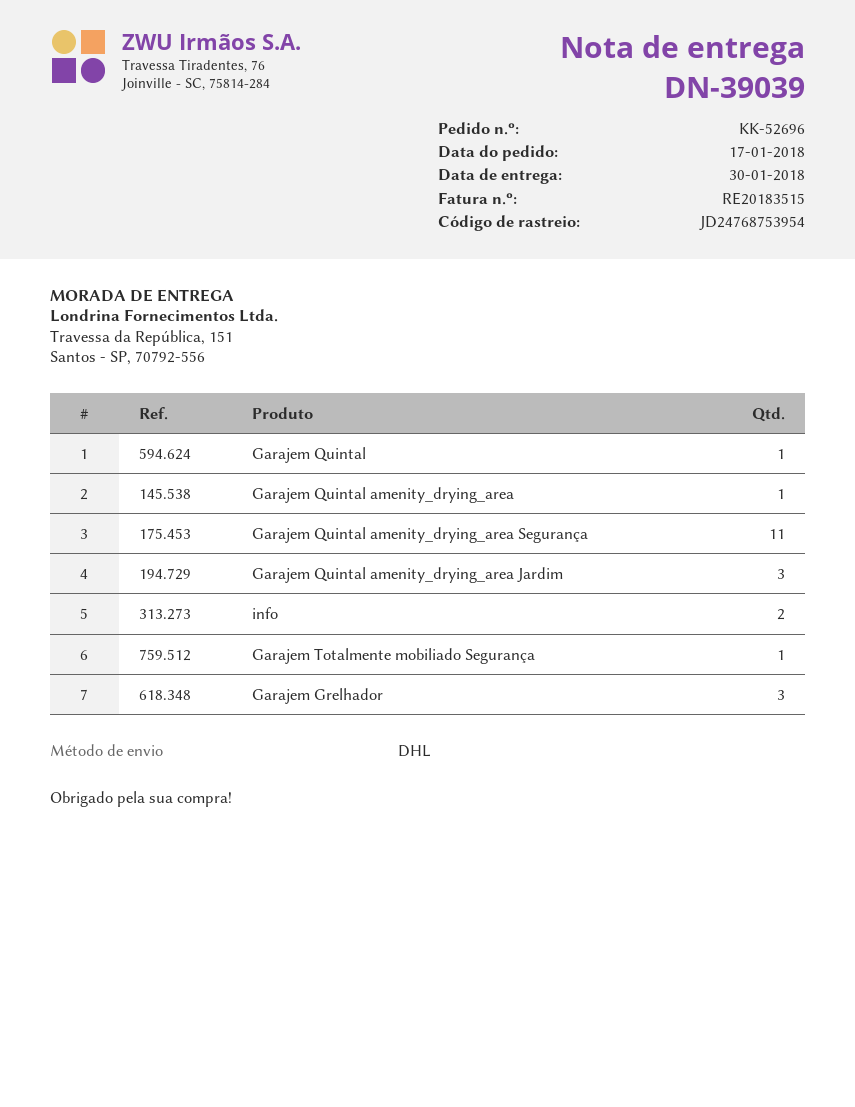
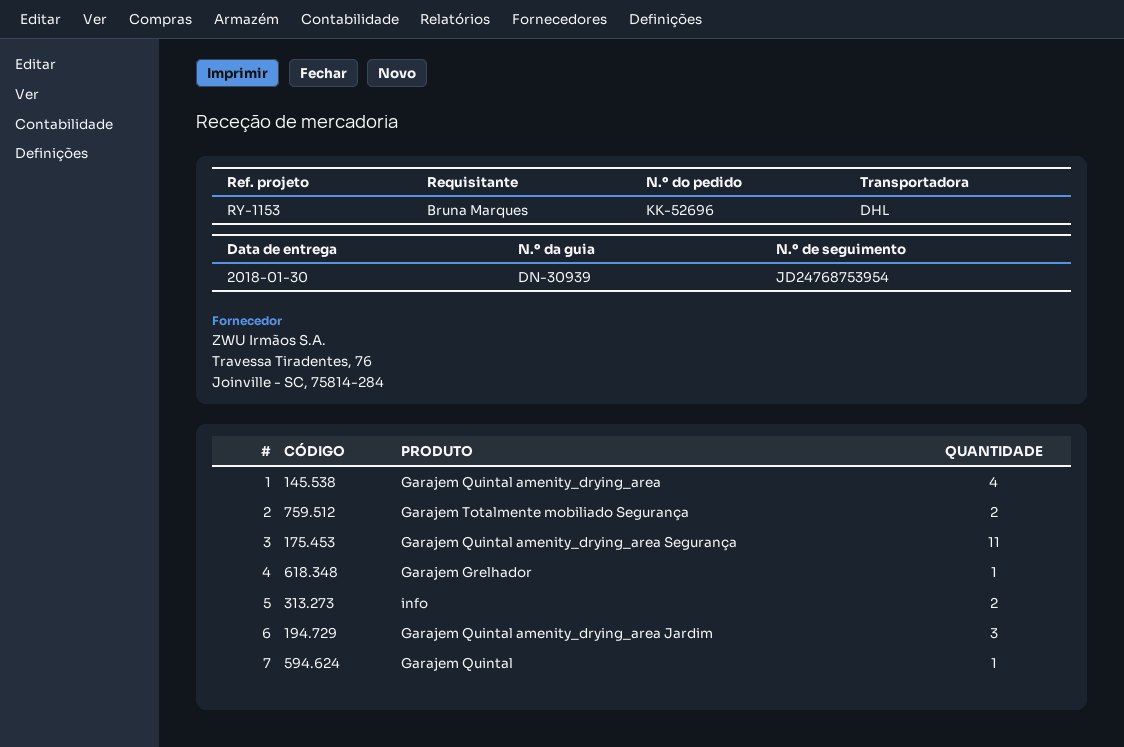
delivery note number: DN-39039 -> DN-30939
Garajem Quintal amenity_drying_area: 1 -> 4
Garajem Totalmente mobiliado Segurança: 1 -> 2
Garajem Grelhador: 3 -> 1

